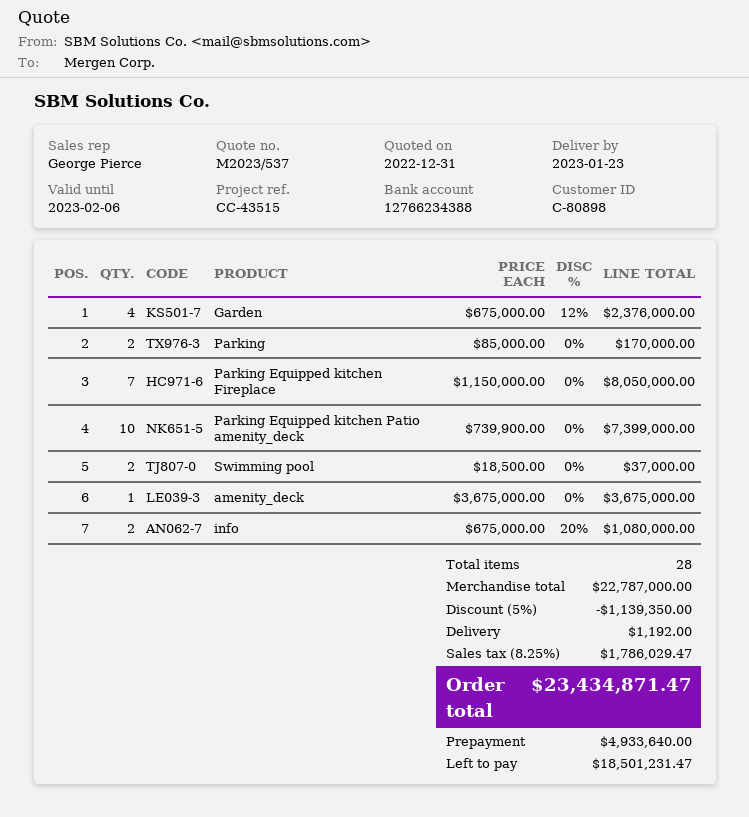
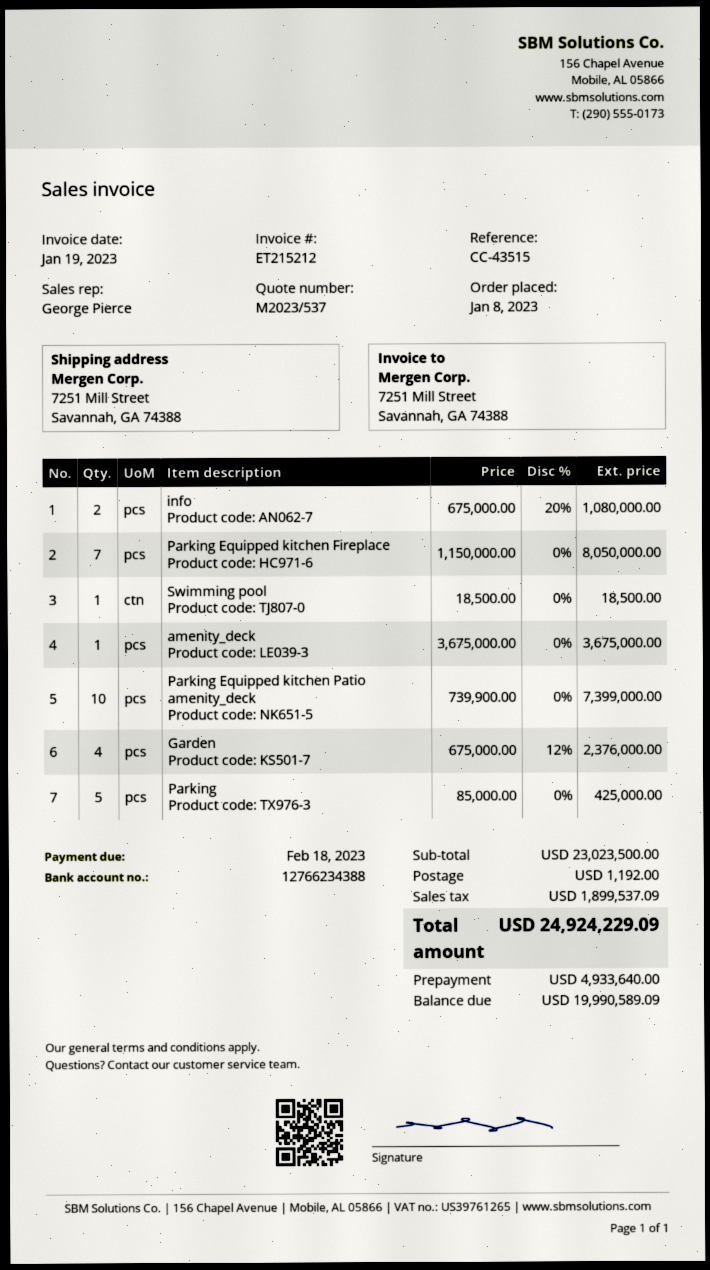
Parking: 2 x 85000.00 = 170000.00 -> 5 x 85000.00 = 425000.00
Swimming pool: 2 x 18500.00 = 37000.00 -> 1 x 18500.00 = 18500.00
subtotal: 22787000.00 -> 23023500.00
discount: 5% = 1139350.00 -> none
tax: 1786029.47 -> 1899537.09
total: 23434871.47 -> 24924229.09
balance: 18501231.47 -> 19990589.09

